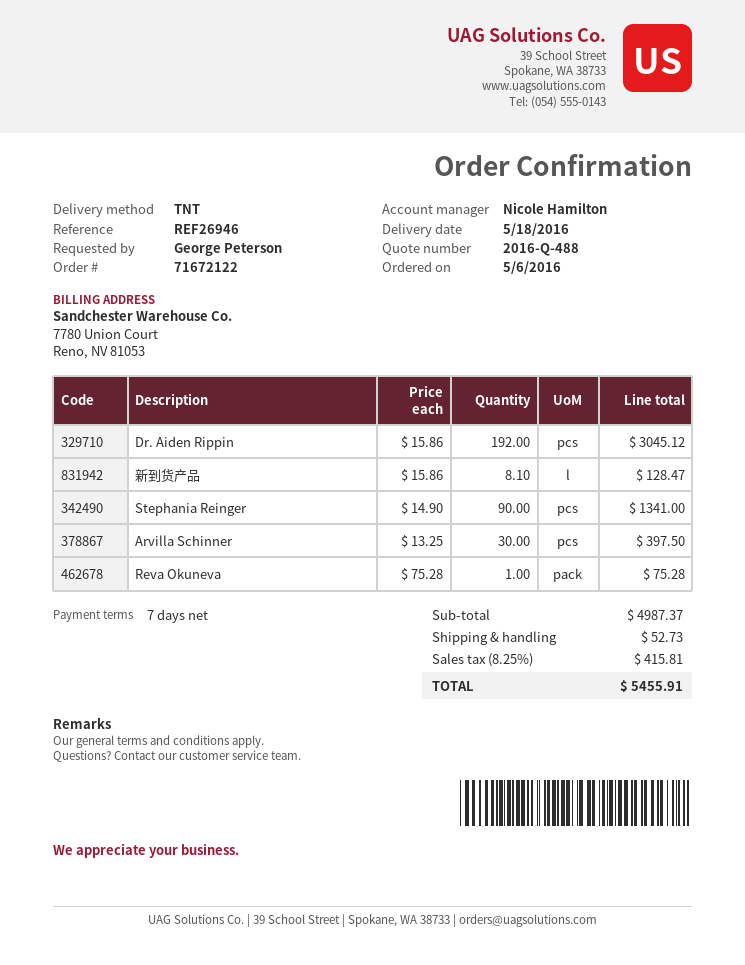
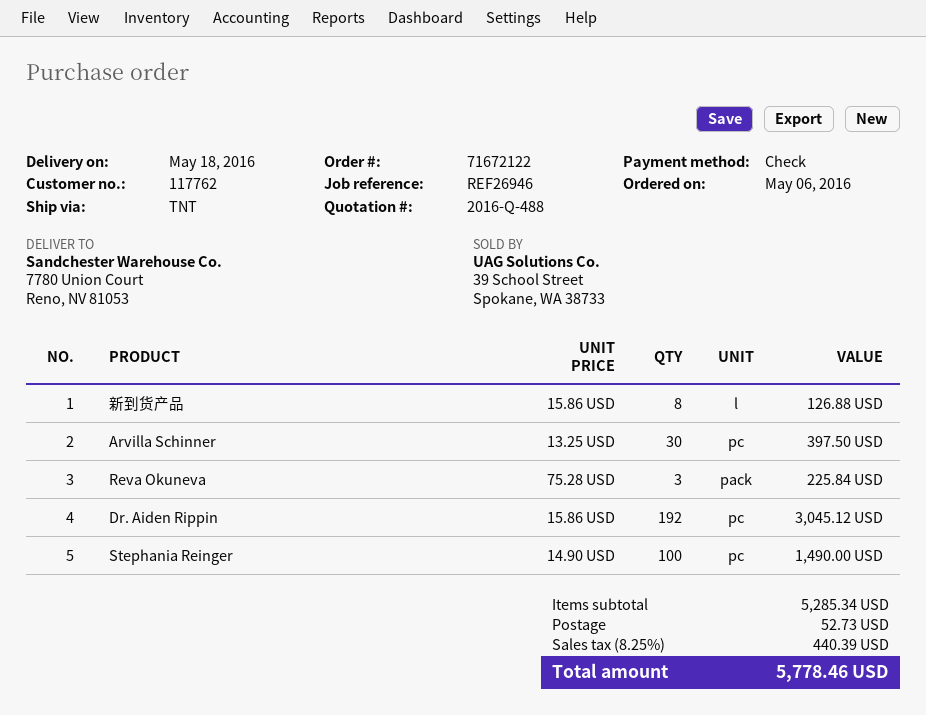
新到货产品: 8.1 x 15.86 = 128.47 -> 8 x 15.86 = 126.88
Stephania Reinger: 90 x 14.90 = 1341.00 -> 100 x 14.90 = 1490.00
Reva Okuneva: 1 x 75.28 = 75.28 -> 3 x 75.28 = 225.84
subtotal: 4987.37 -> 5285.34
tax: 8.25% = 415.81 -> 8.25% = 440.39
total: 5455.91 -> 5778.46

